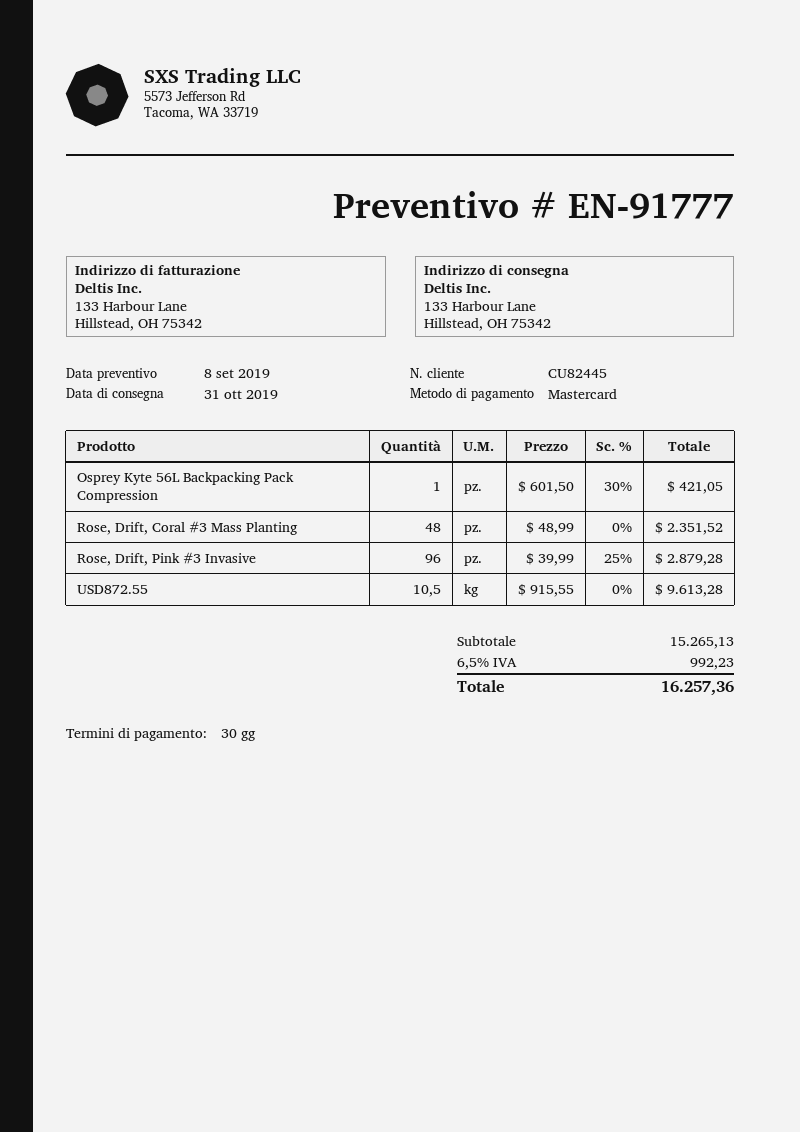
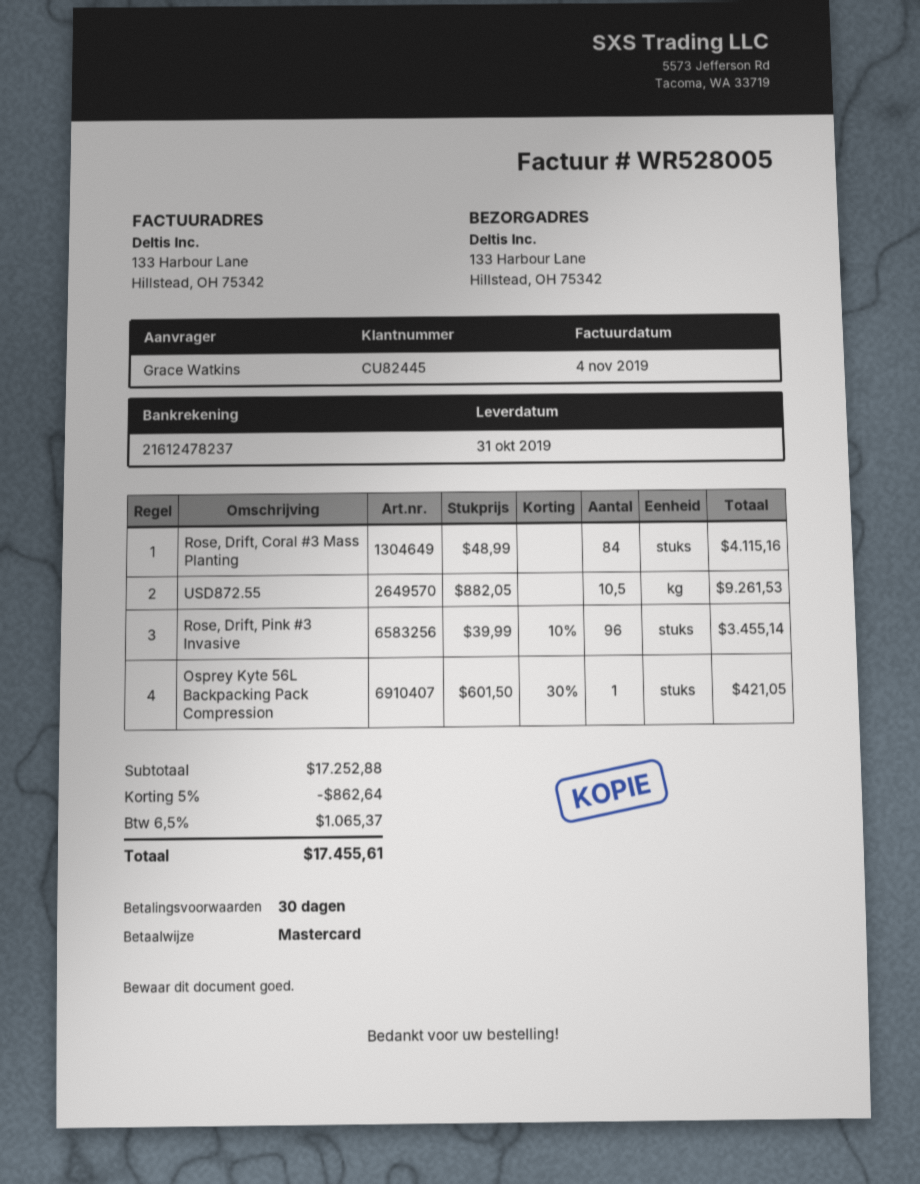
Rose, Drift, Coral #3 Mass Planting: 48 x 48.99 = 2351.52 -> 84 x 48.99 = 4115.16
Rose, Drift, Pink #3 Invasive: 96 x 39.99 - 25% = 2879.28 -> 96 x 39.99 - 10% = 3455.14
USD872.55: 10.5 x 915.55 = 9613.28 -> 10.5 x 882.05 = 9261.53
subtotal: 15265.13 -> 17252.88
discount: none -> 5% = 862.64
tax: 6.5% = 992.23 -> 6.5% = 1065.37
total: 16257.36 -> 17455.61

